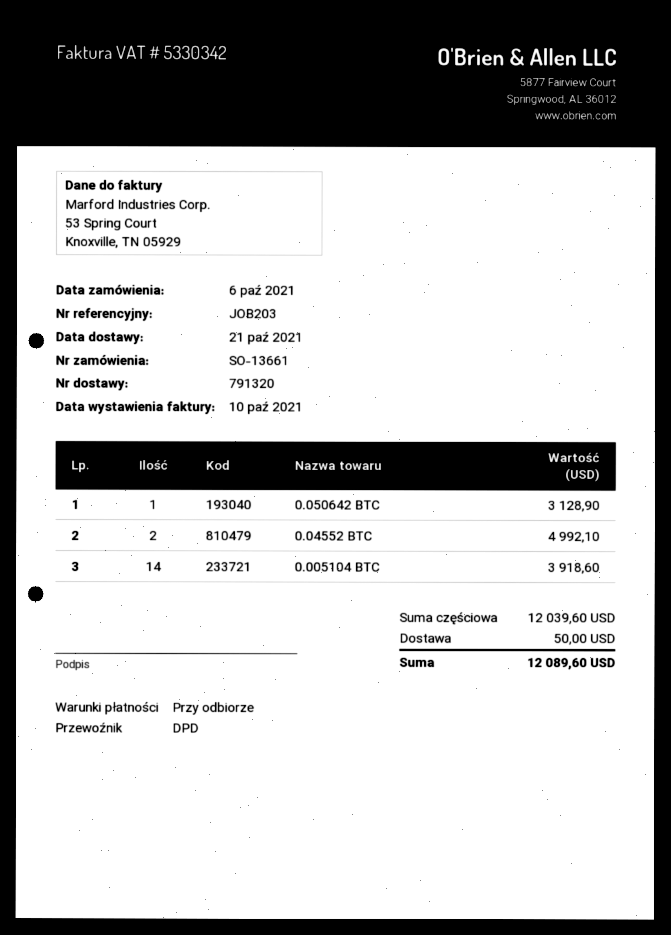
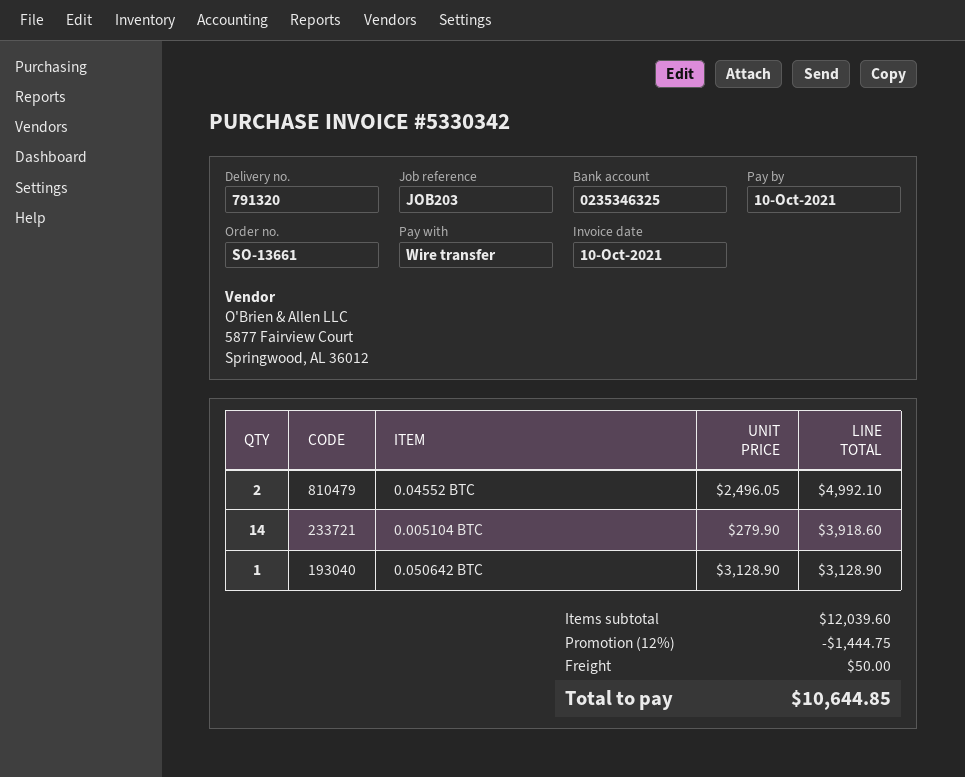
discount: none -> 12% = 1444.75
total: 12089.60 -> 10644.85

